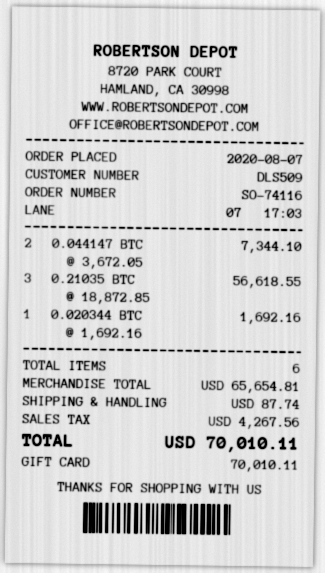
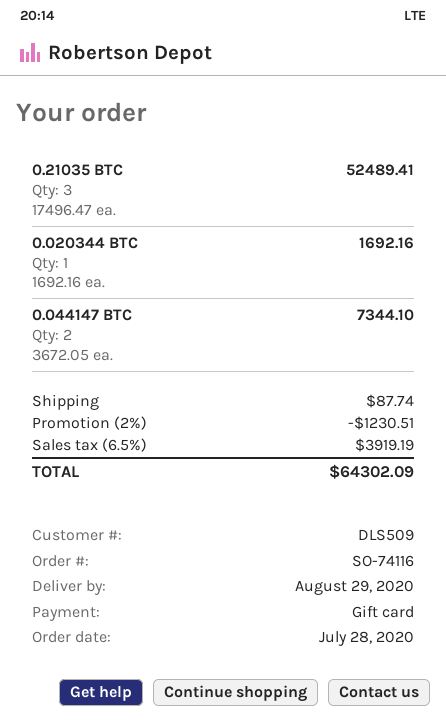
order date: 2020-08-07 -> 2020-07-28
0.21035 BTC: 3 x 18872.85 = 56618.55 -> 3 x 17496.47 = 52489.41
discount: none -> 2% = 1230.51
tax: 4267.56 -> 3919.19
total: 70010.11 -> 64302.09

